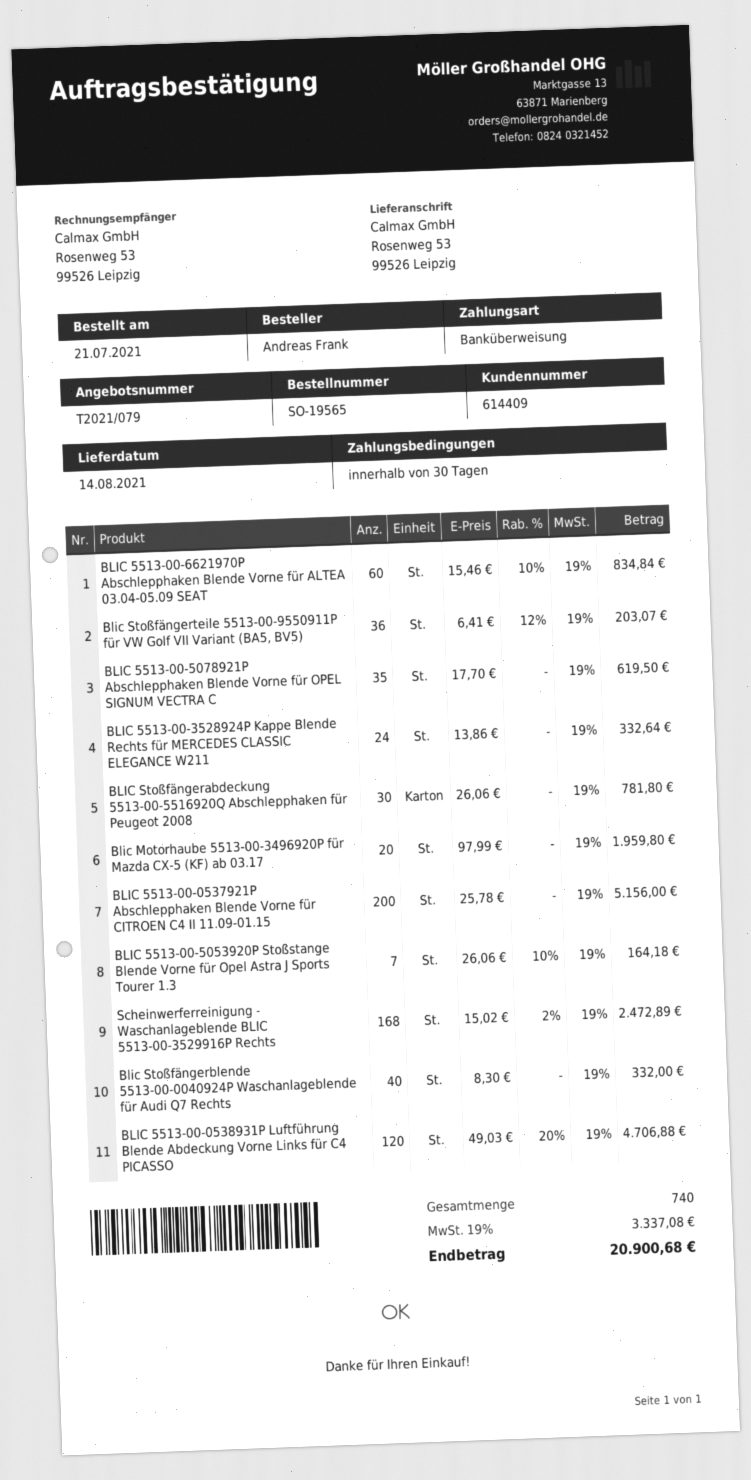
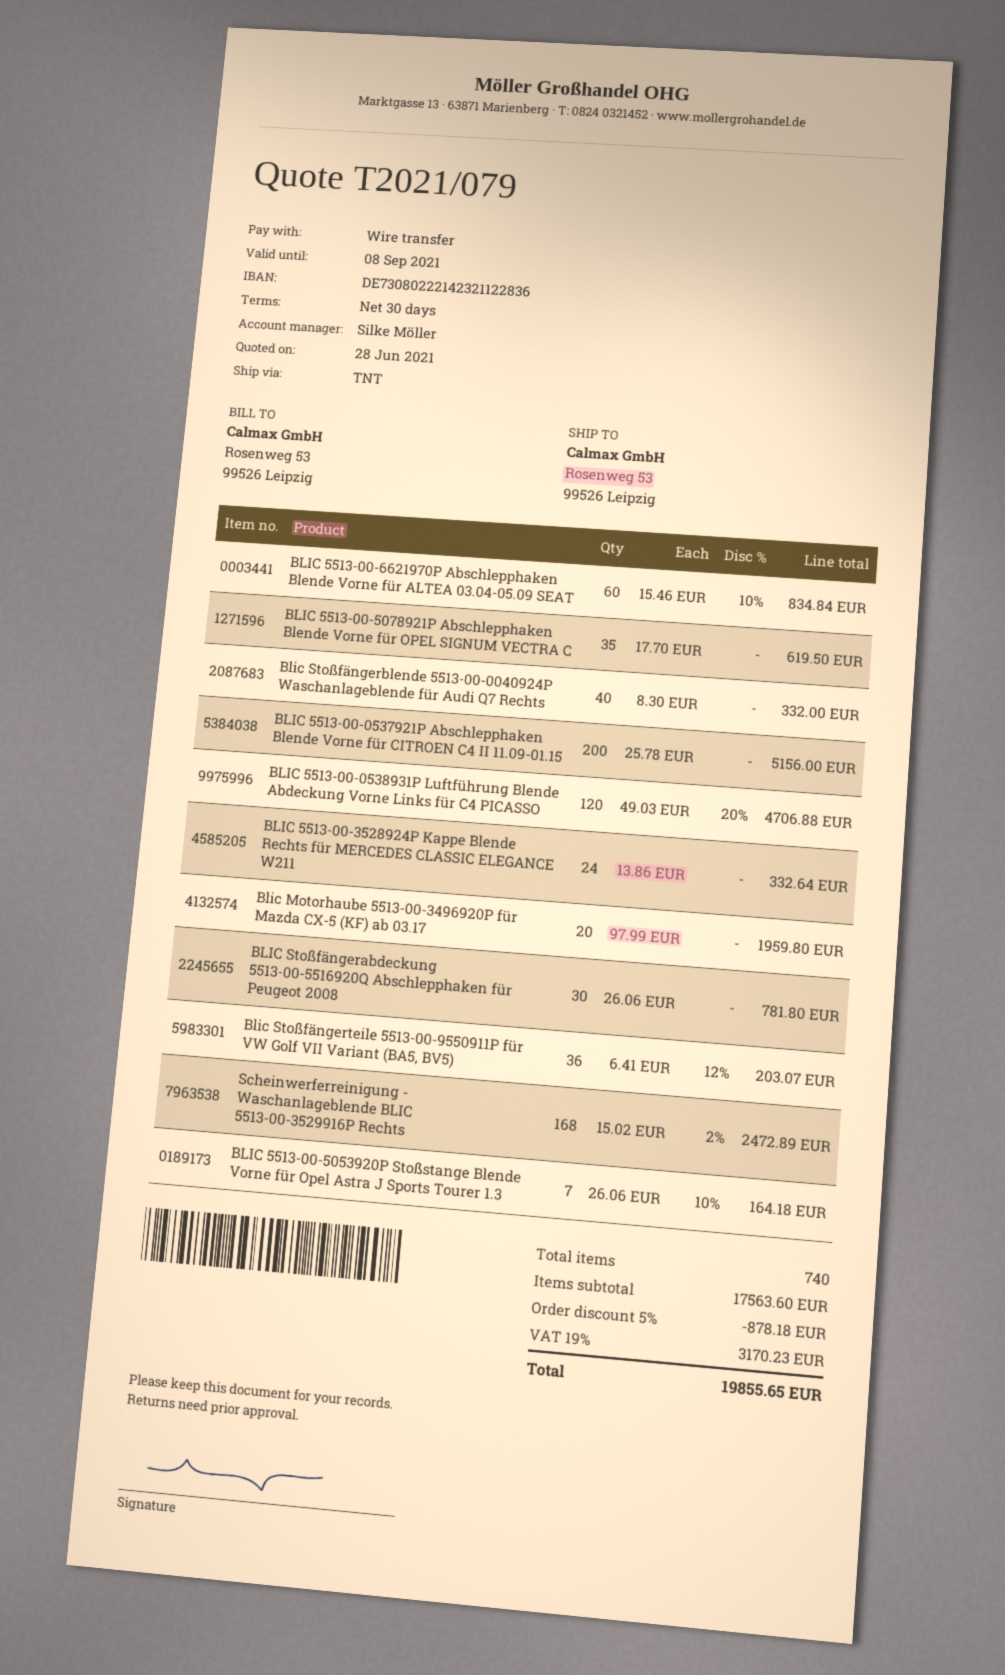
discount: none -> 5% = 878.18
tax: 19% = 3337.08 -> 19% = 3170.23
total: 20900.68 -> 19855.65

